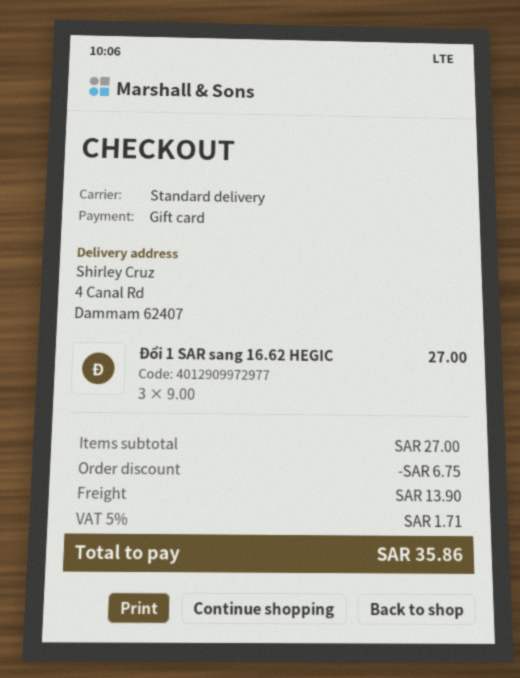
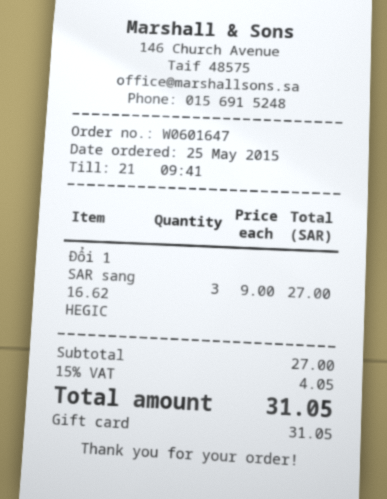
discount: 6.75 -> none
shipping: 13.90 -> none
tax: 5% = 1.71 -> 15% = 4.05
total: 35.86 -> 31.05

